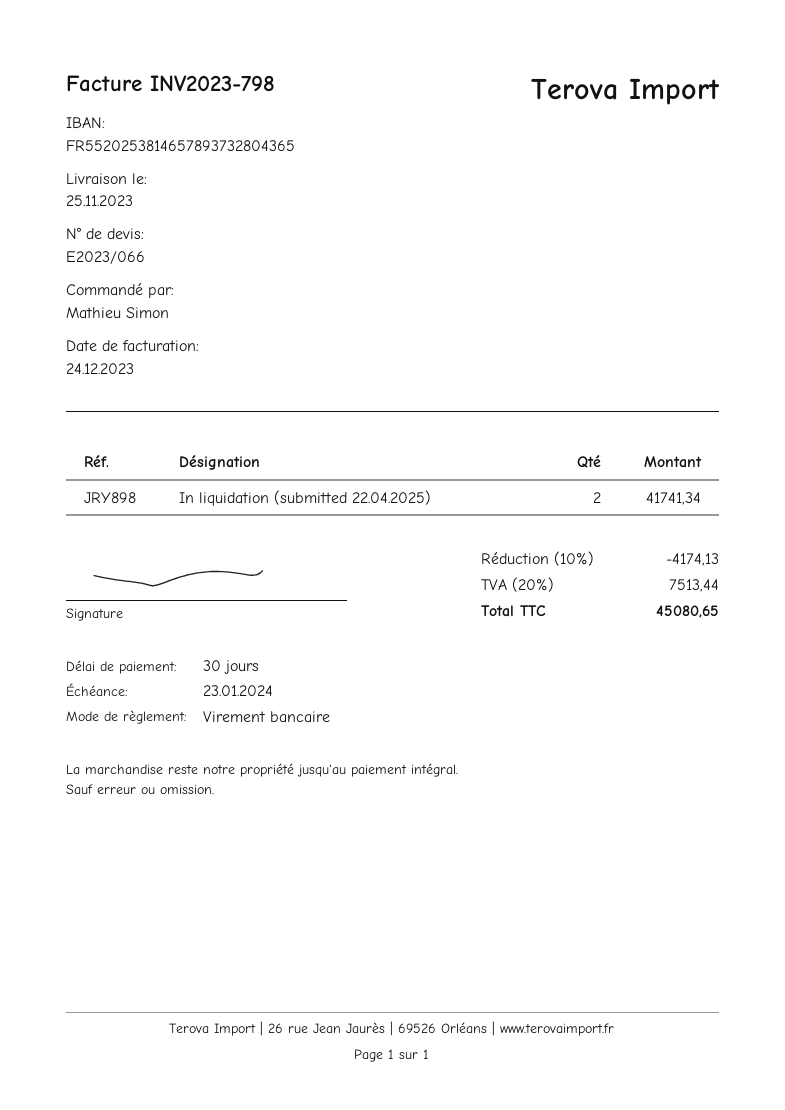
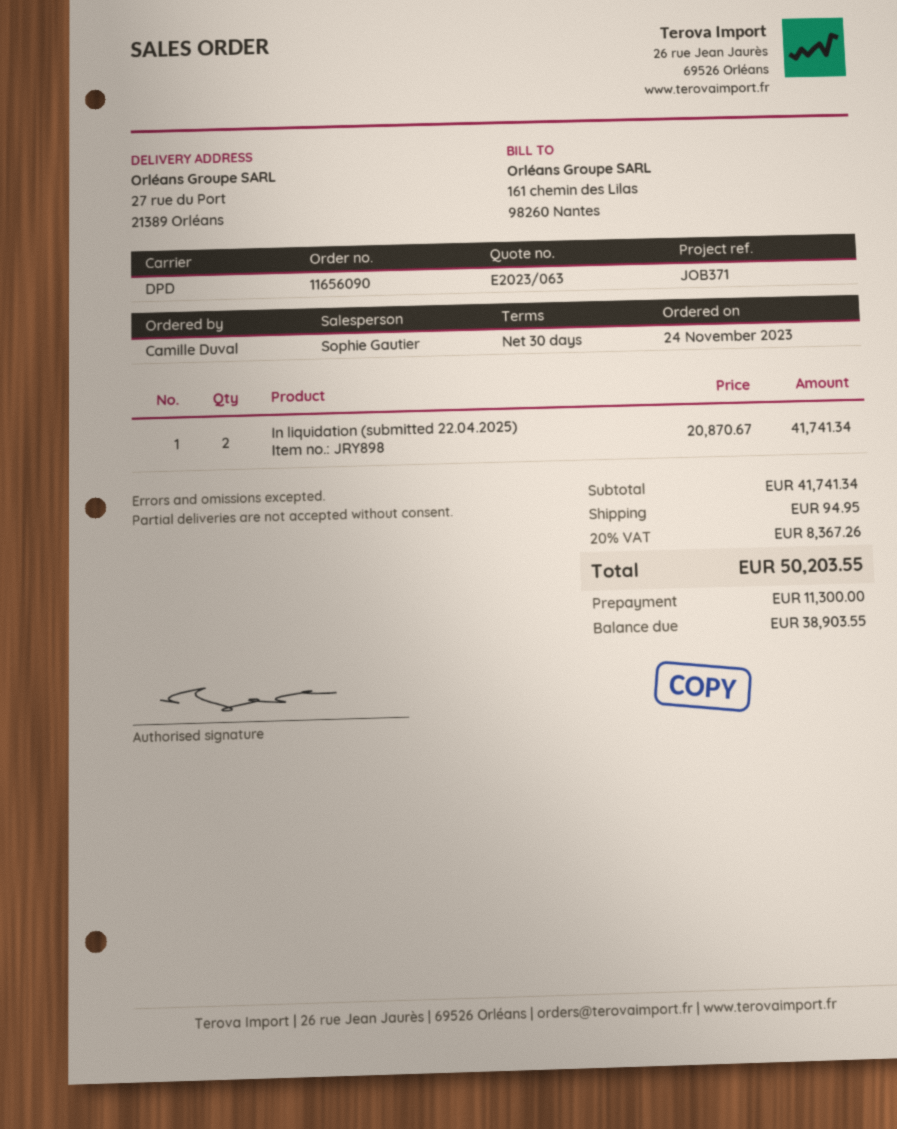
quote number: E2023/066 -> E2023/063
ordered by: Mathieu Simon -> Camille Duval
discount: 10% = 4174.13 -> none
shipping: none -> 94.95
tax: 20% = 7513.44 -> 20% = 8367.26
total: 45080.65 -> 50203.55

